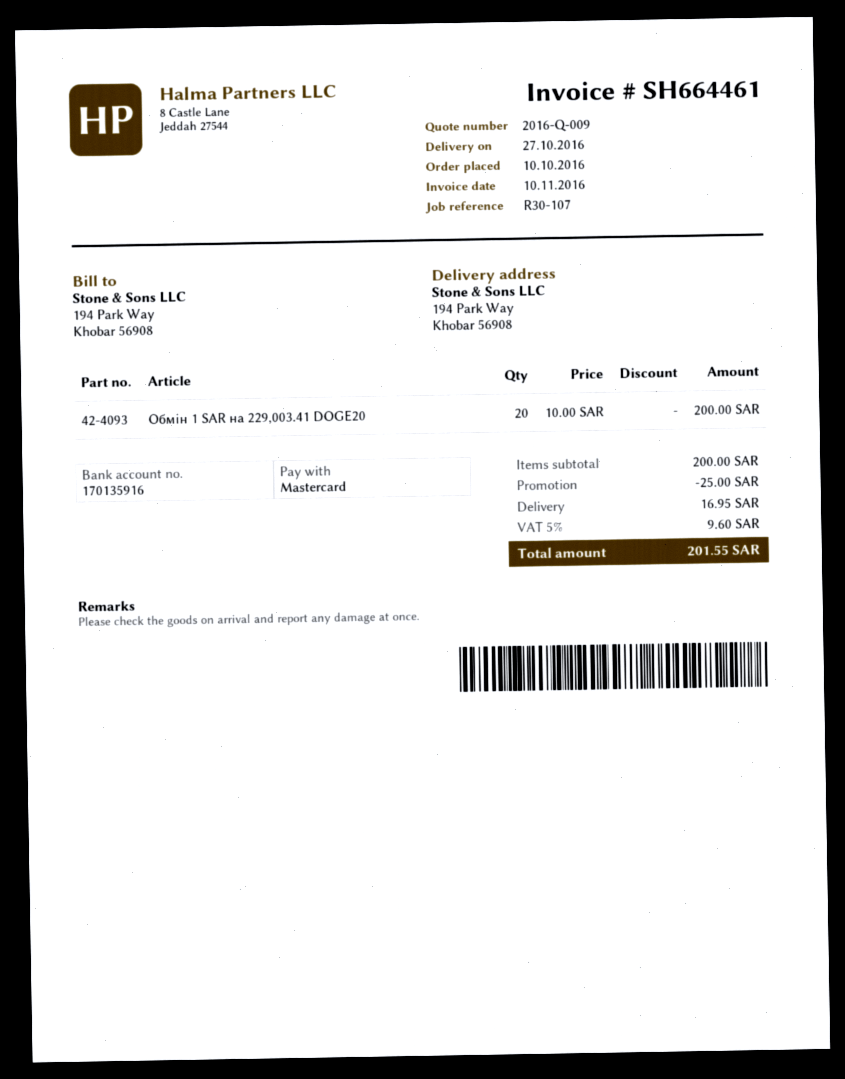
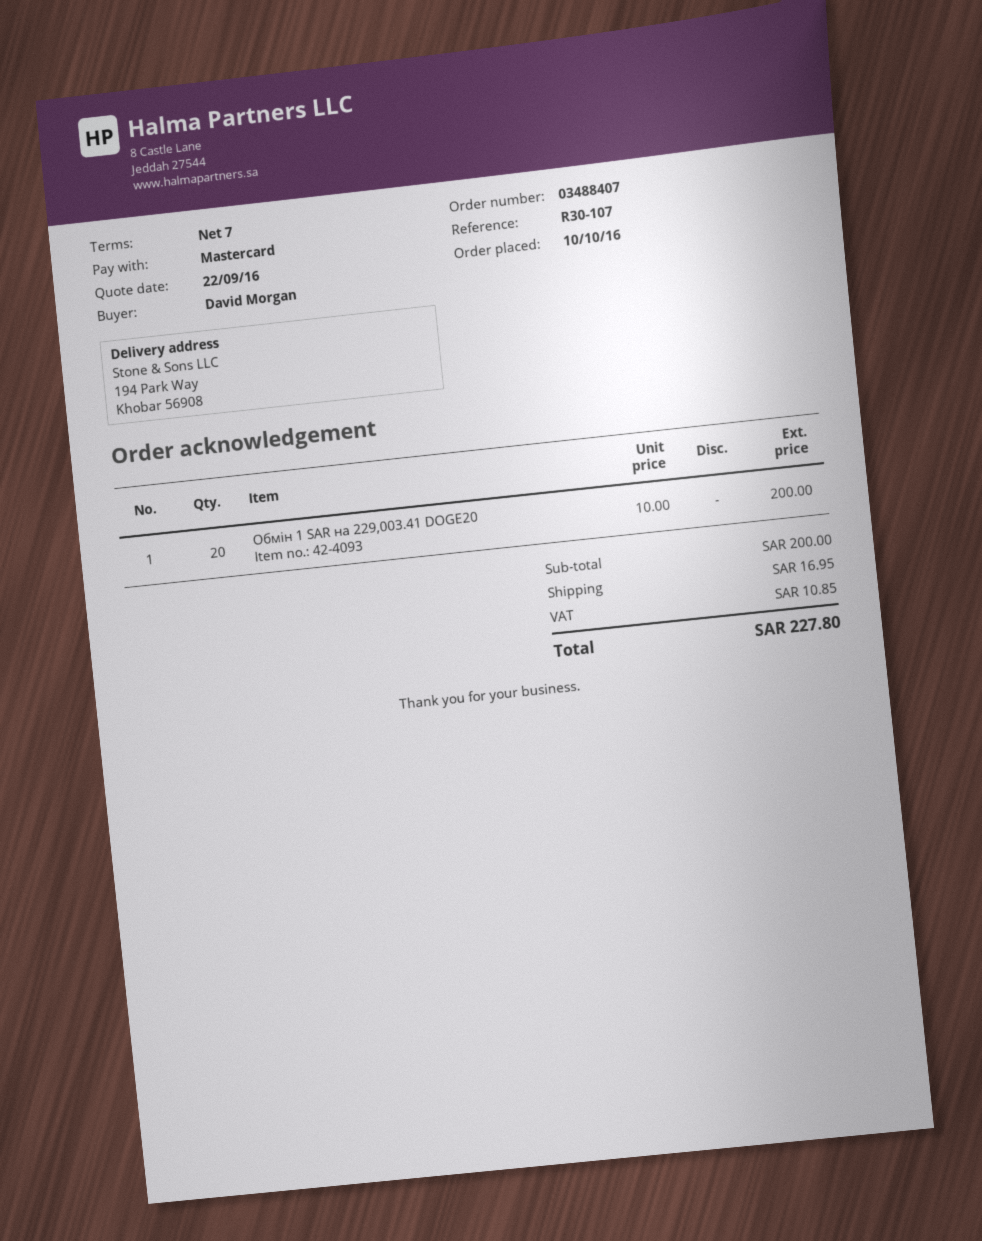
discount: 25.00 -> none
tax: 9.60 -> 10.85
total: 201.55 -> 227.80

